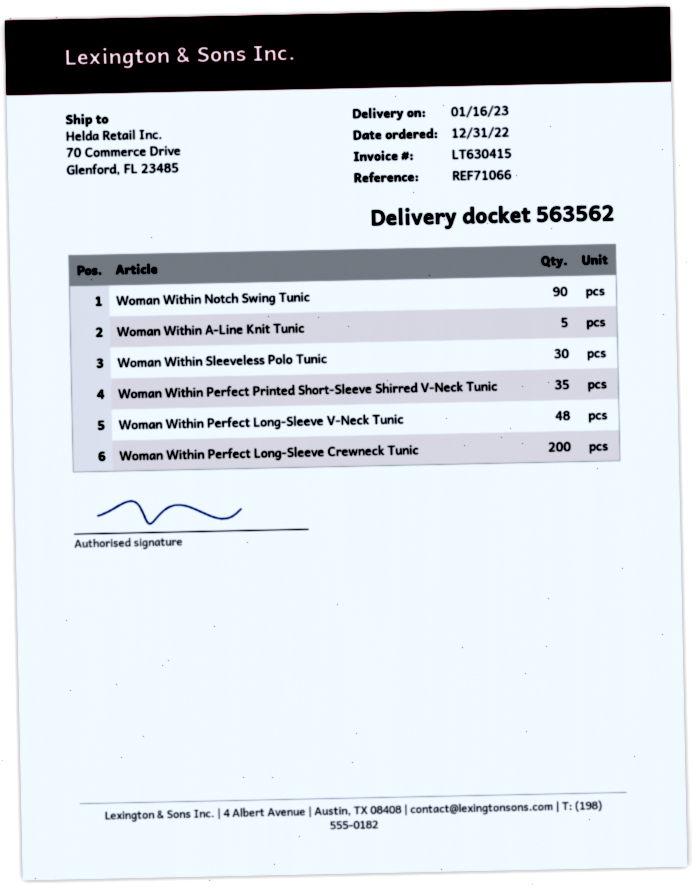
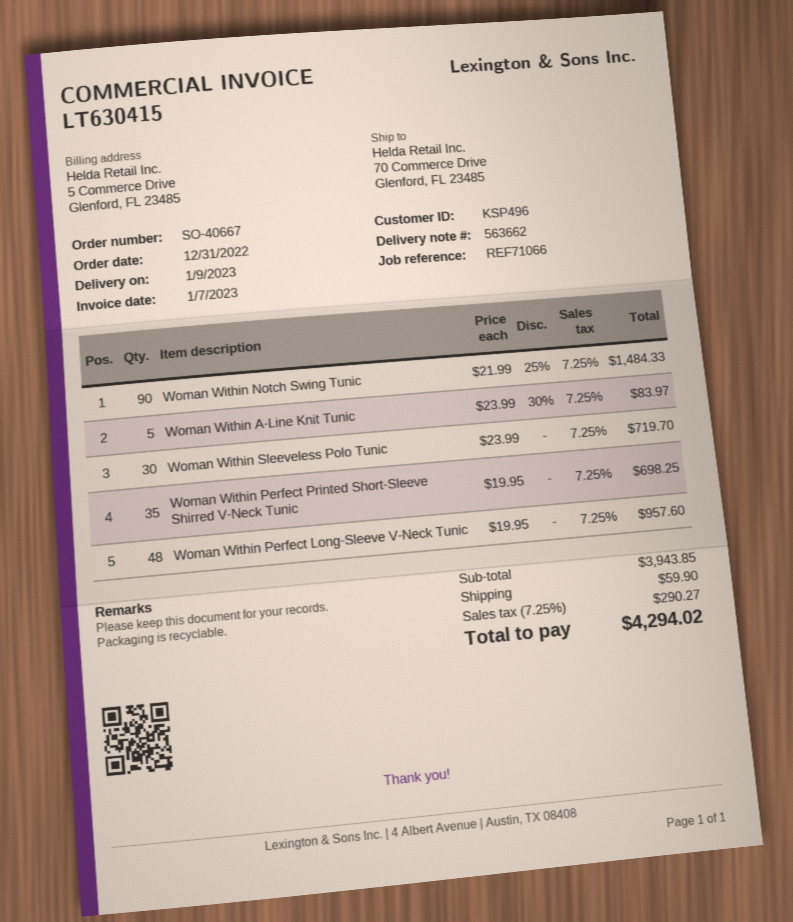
delivery note number: 563562 -> 563662
delivery date: 2023-01-16 -> 2023-01-09
Woman Within Perfect Long-Sleeve Crewneck Tunic: 200 -> none

